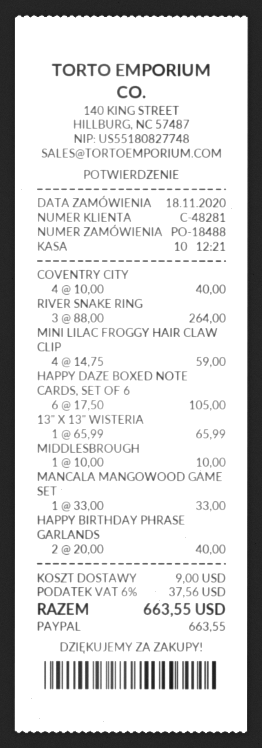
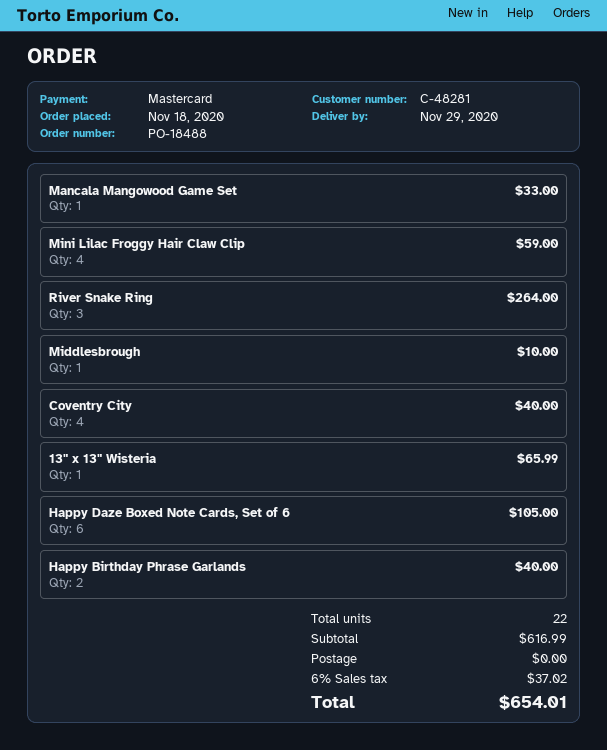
payment method: PayPal -> Mastercard
shipping: 9.00 -> 0.00
tax: 6% = 37.56 -> 6% = 37.02
total: 663.55 -> 654.01

